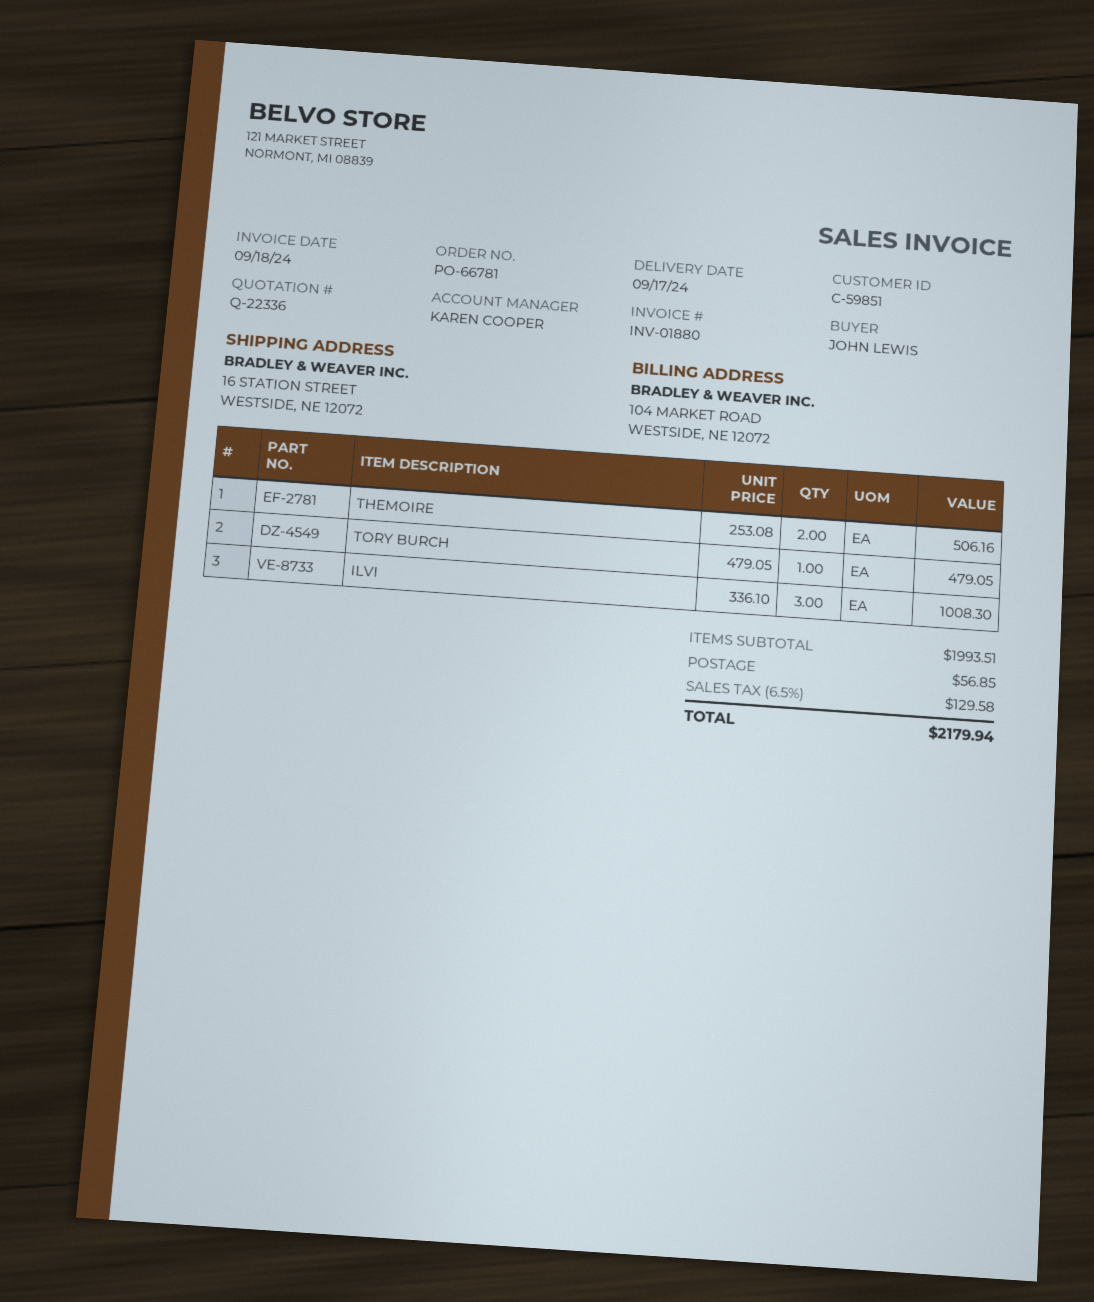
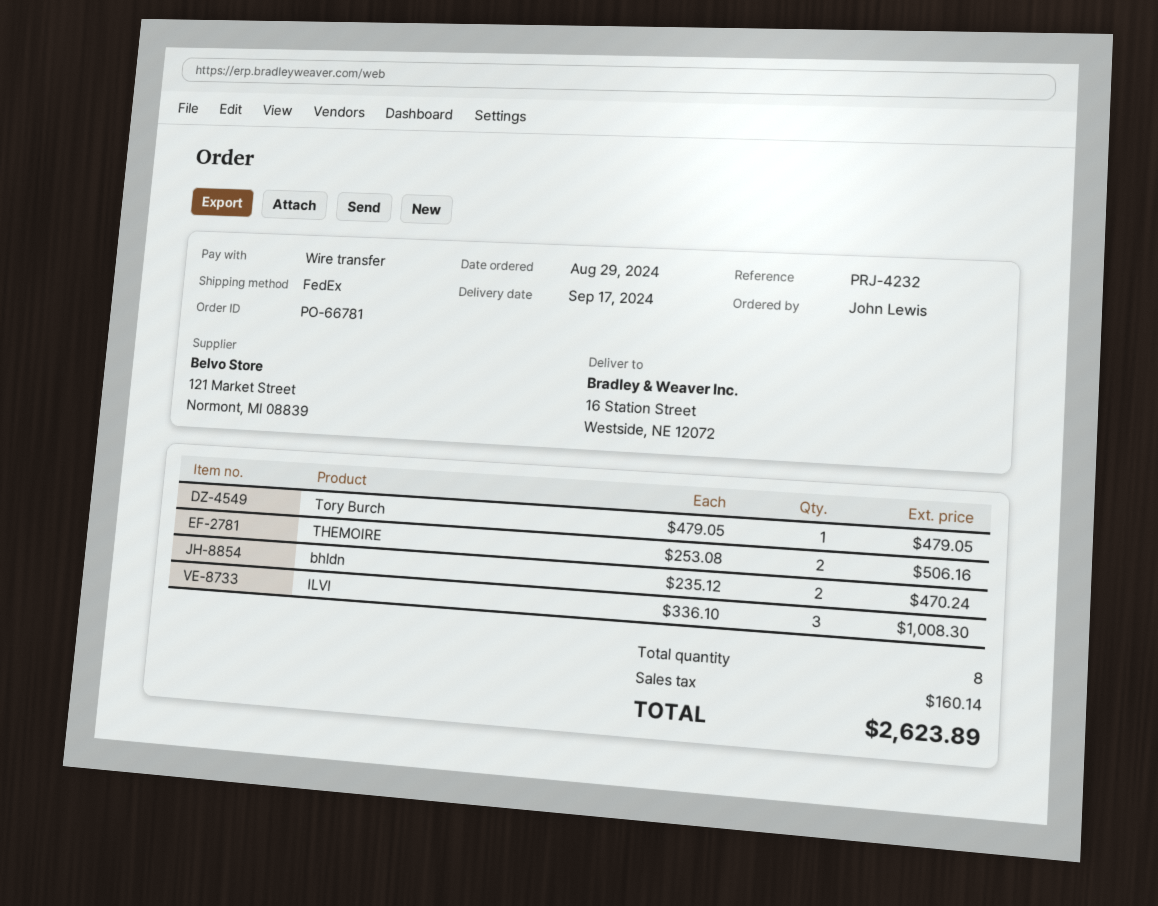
bhldn: none -> 2 x 235.12 = 470.24
shipping: 56.85 -> none
tax: 129.58 -> 160.14
total: 2179.94 -> 2623.89

